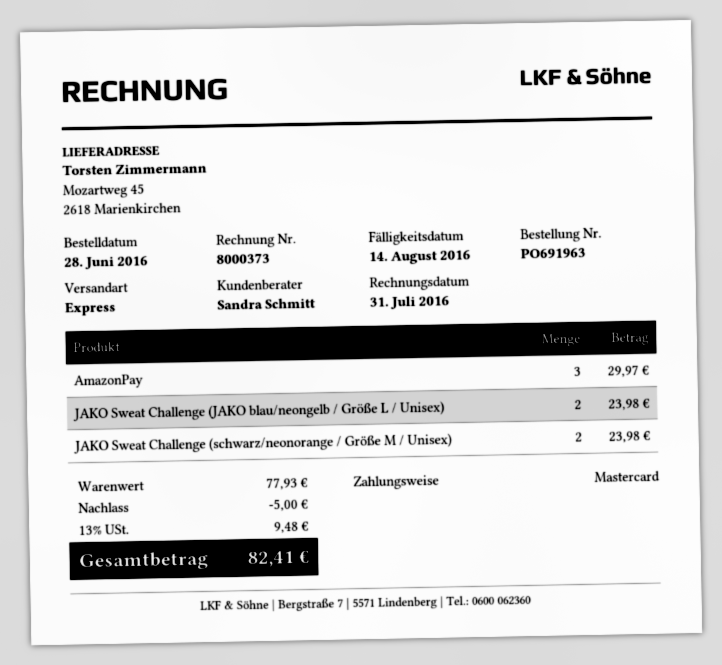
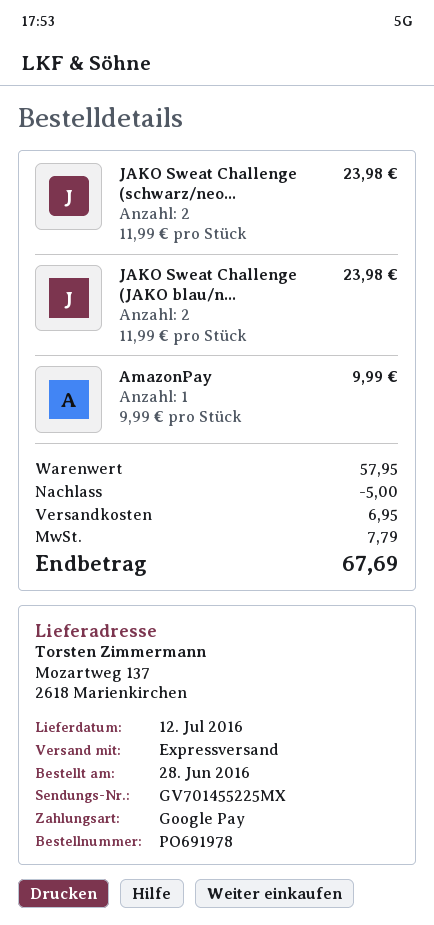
order number: PO691963 -> PO691978
payment method: Mastercard -> Google Pay
ship to: Mozartweg 45, 2618 Marienkirchen -> Mozartweg 137, 2618 Marienkirchen
AmazonPay: 3 for 29.97 -> 1 for 9.99
subtotal: 77.93 -> 57.95
shipping: none -> 6.95
tax: 9.48 -> 7.79
total: 82.41 -> 67.69

